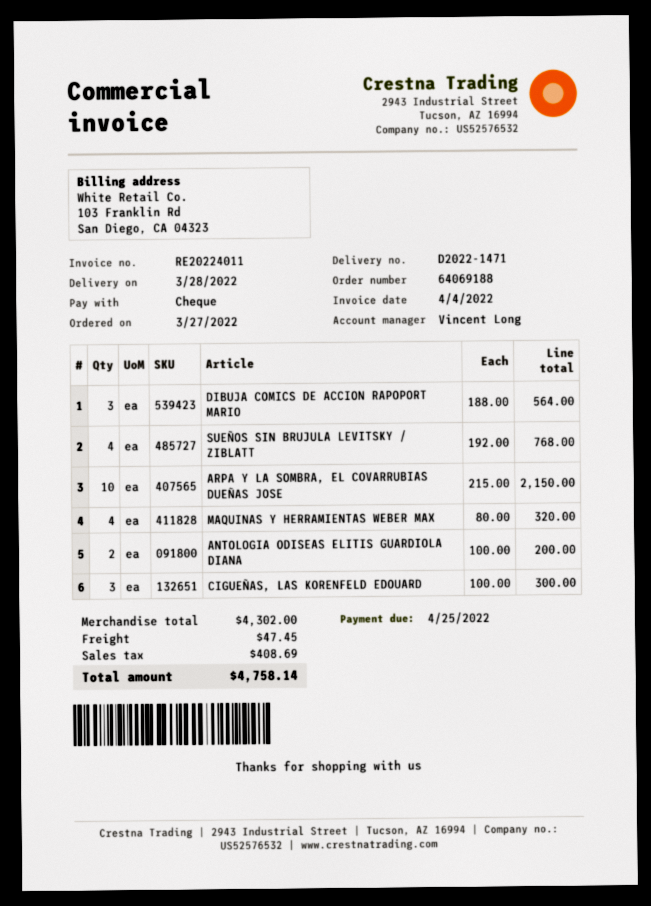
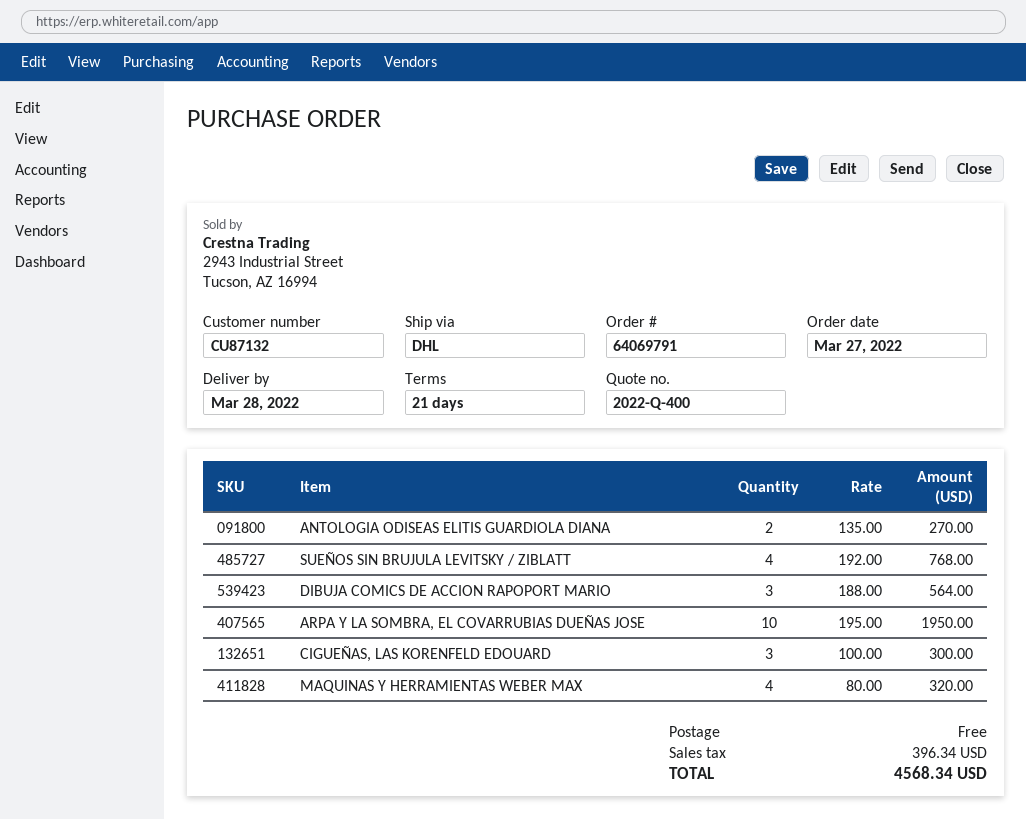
order number: 64069188 -> 64069791
ARPA Y LA SOMBRA, EL COVARRUBIAS DUEÑAS JOSE: 10 x 215.00 = 2150.00 -> 10 x 195.00 = 1950.00
ANTOLOGIA ODISEAS ELITIS GUARDIOLA DIANA: 2 x 100.00 = 200.00 -> 2 x 135.00 = 270.00
shipping: 47.45 -> 0.00
tax: 408.69 -> 396.34
total: 4758.14 -> 4568.34

